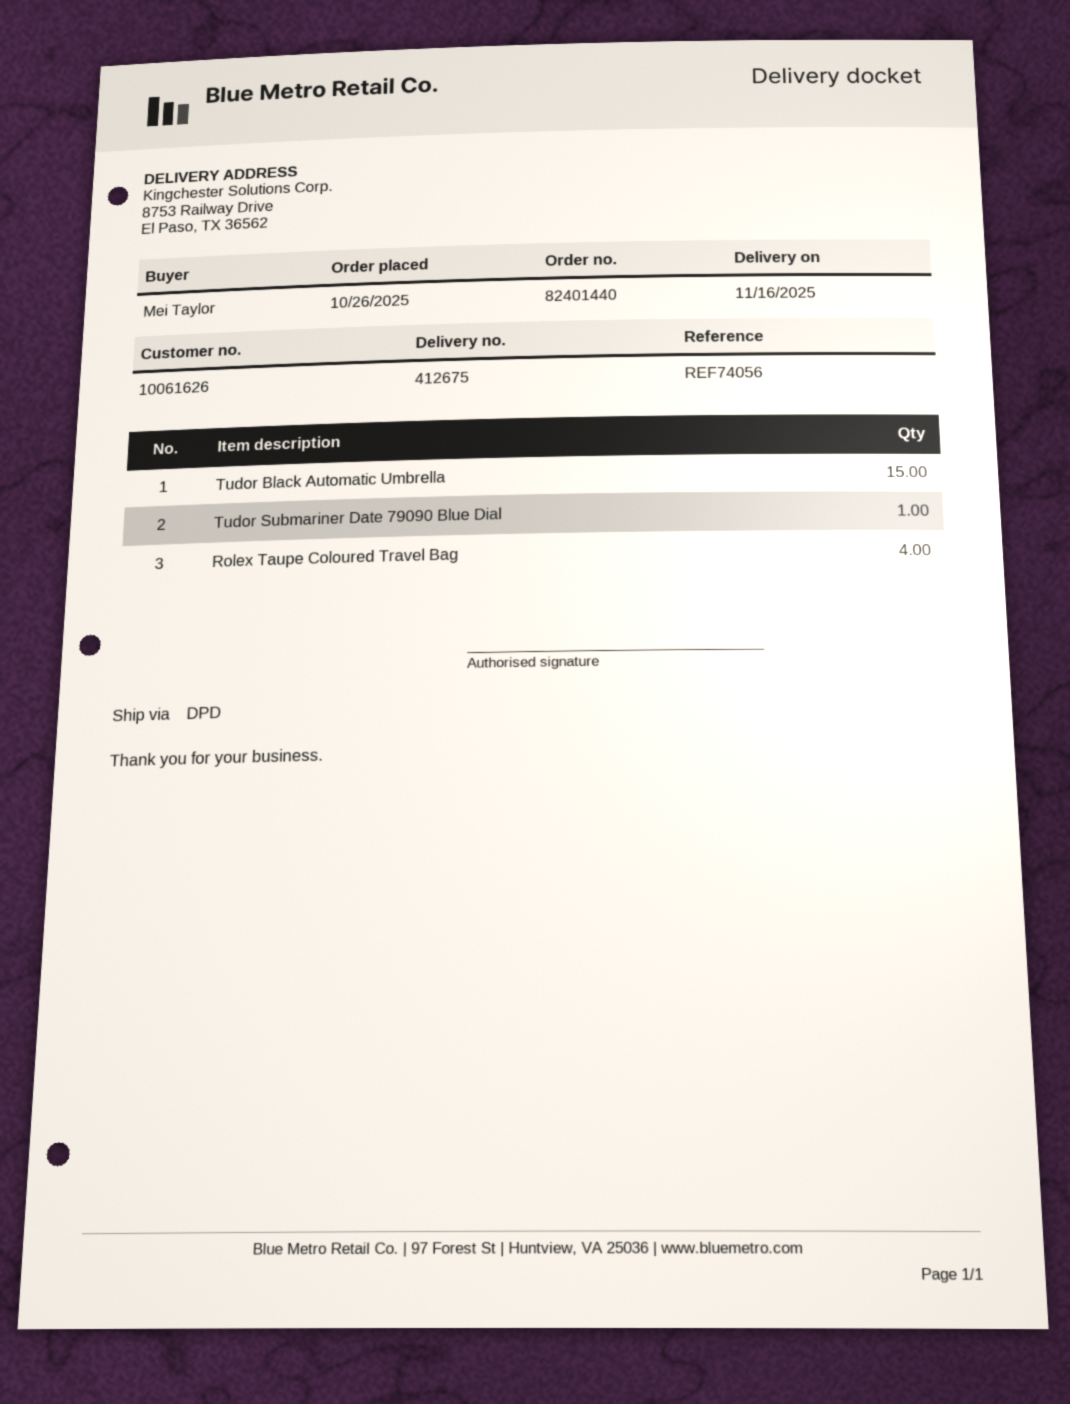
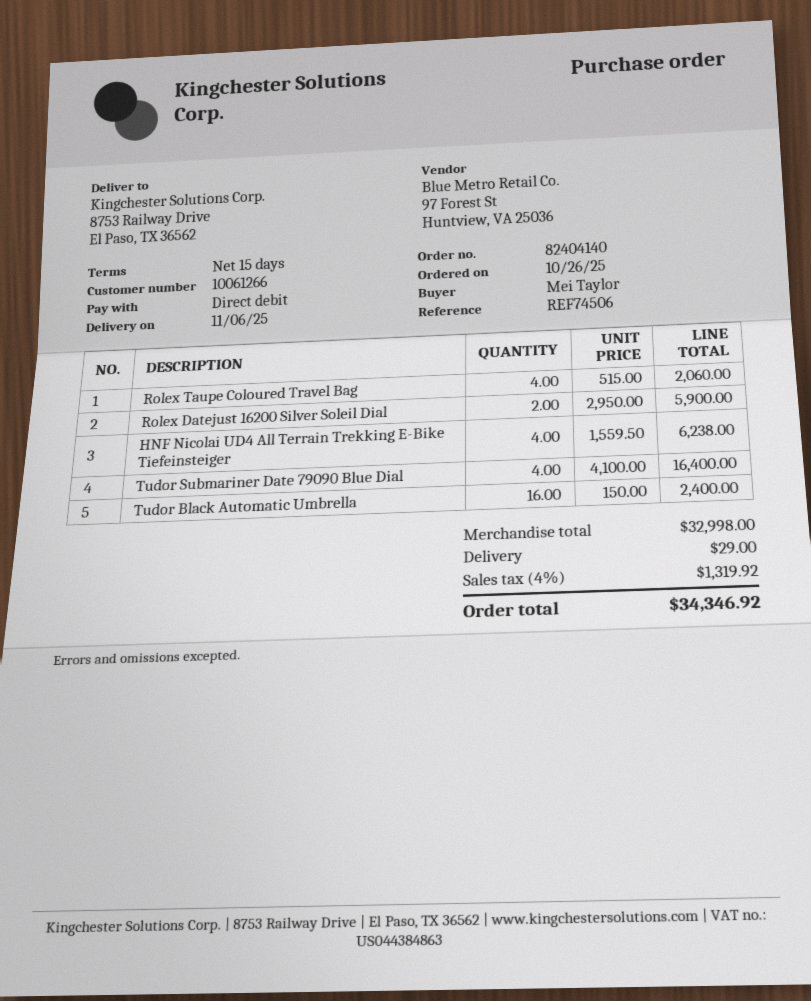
order number: 82401440 -> 82404140
delivery date: 2025-11-16 -> 2025-11-06
customer number: 10061626 -> 10061266
reference: REF74056 -> REF74506
Tudor Black Automatic Umbrella: 15 -> 16
Tudor Submariner Date 79090 Blue Dial: 1 -> 4
Rolex Datejust 16200 Silver Soleil Dial: none -> 2
HNF Nicolai UD4 All Terrain Trekking E-Bike Tiefeinsteiger: none -> 4

